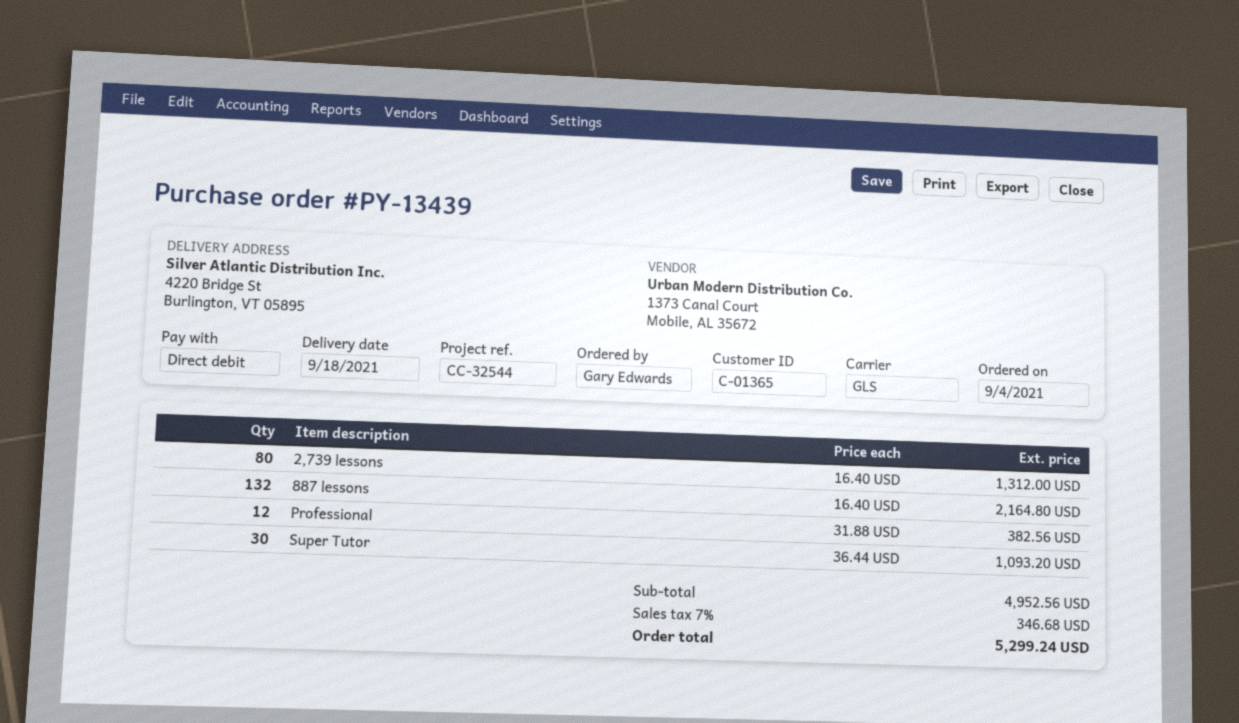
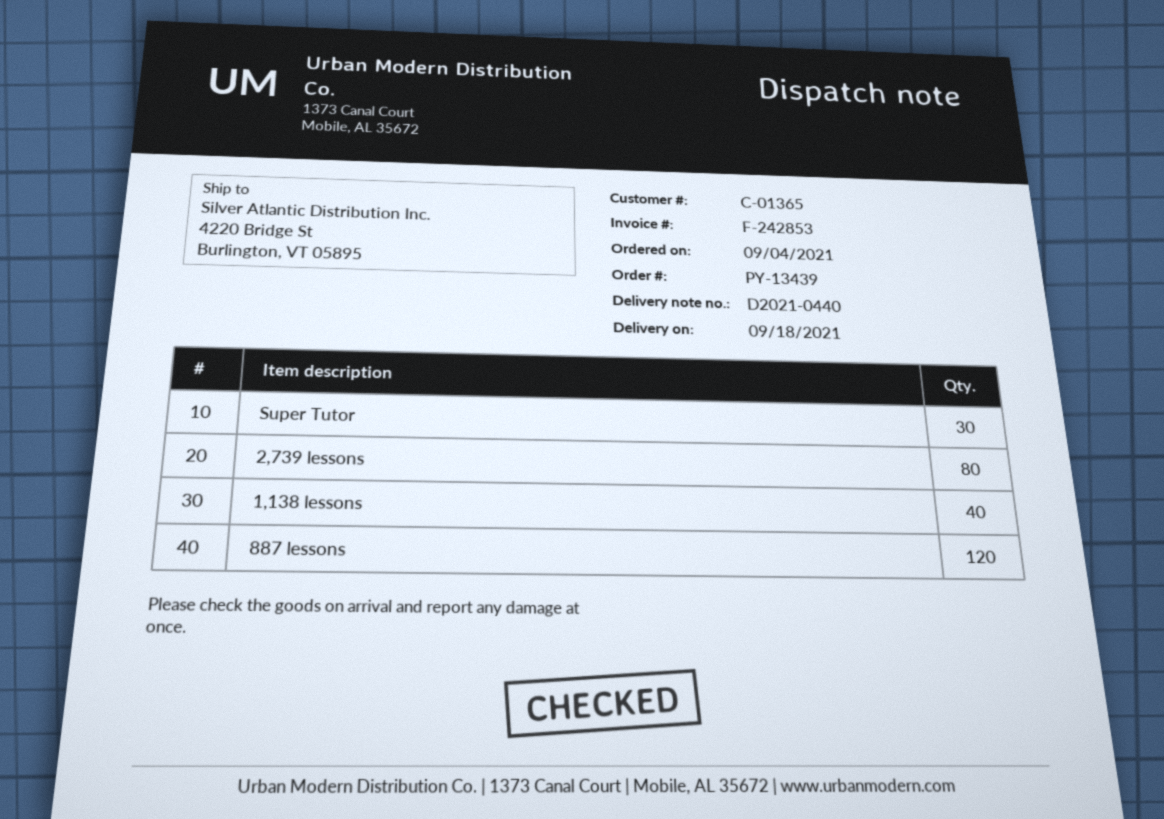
887 lessons: 132 -> 120
Professional: 12 -> none
1,138 lessons: none -> 40

